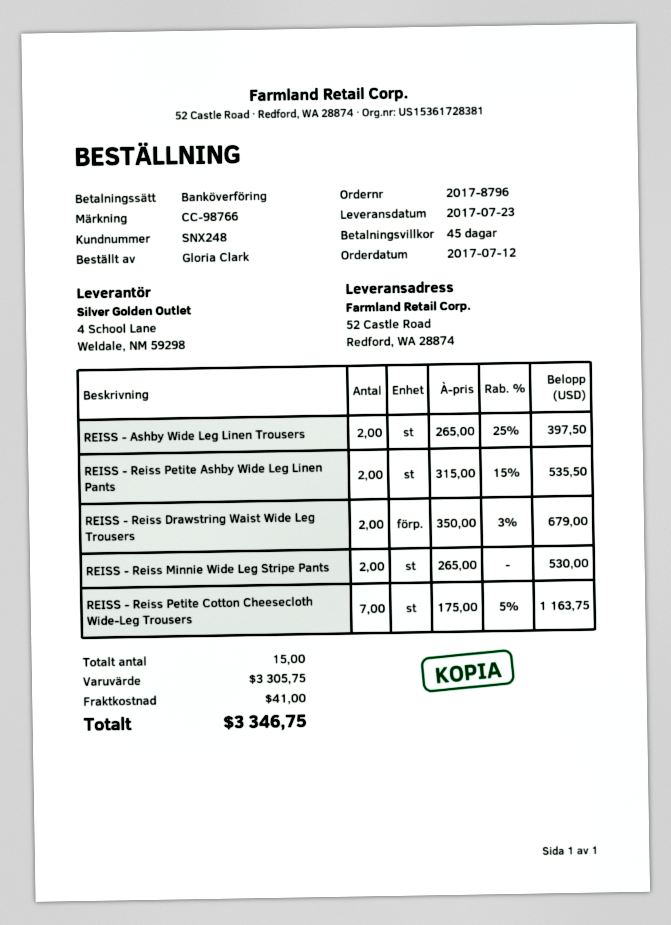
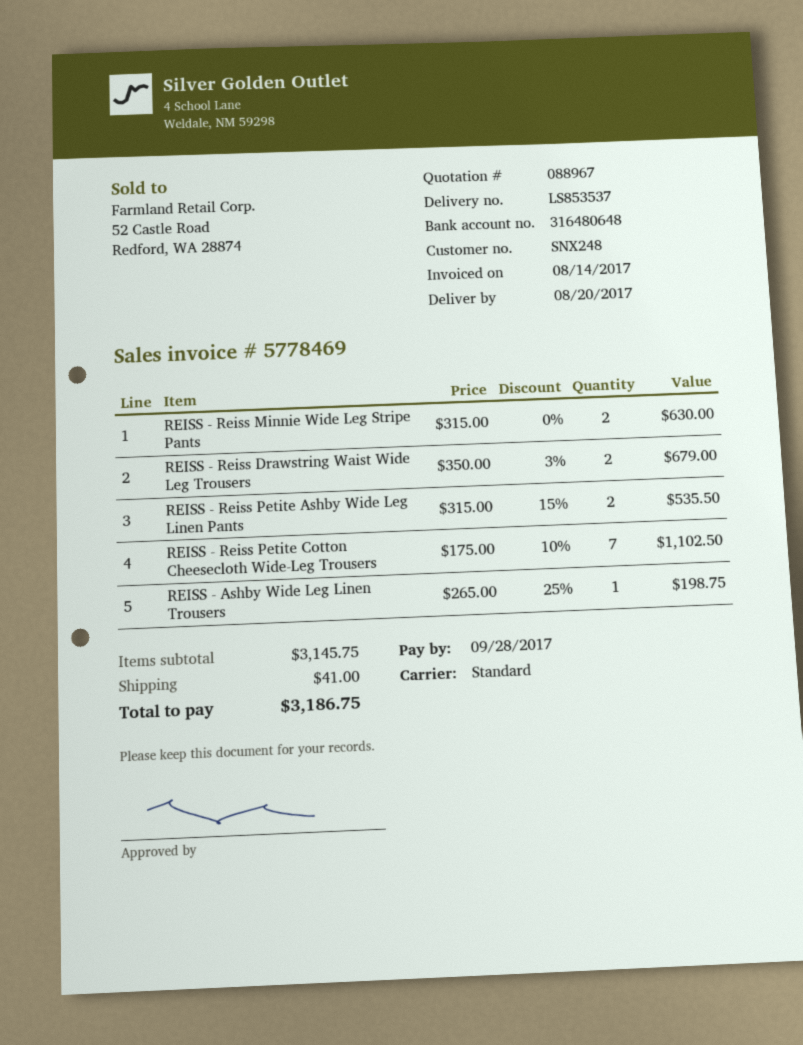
delivery date: 2017-07-23 -> 2017-08-20
REISS - Ashby Wide Leg Linen Trousers: 2 x 265.00 - 25% = 397.50 -> 1 x 265.00 - 25% = 198.75
REISS - Reiss Minnie Wide Leg Stripe Pants: 2 x 265.00 = 530.00 -> 2 x 315.00 = 630.00
REISS - Reiss Petite Cotton Cheesecloth Wide-Leg Trousers: 7 x 175.00 - 5% = 1163.75 -> 7 x 175.00 - 10% = 1102.50
subtotal: 3305.75 -> 3145.75
total: 3346.75 -> 3186.75

